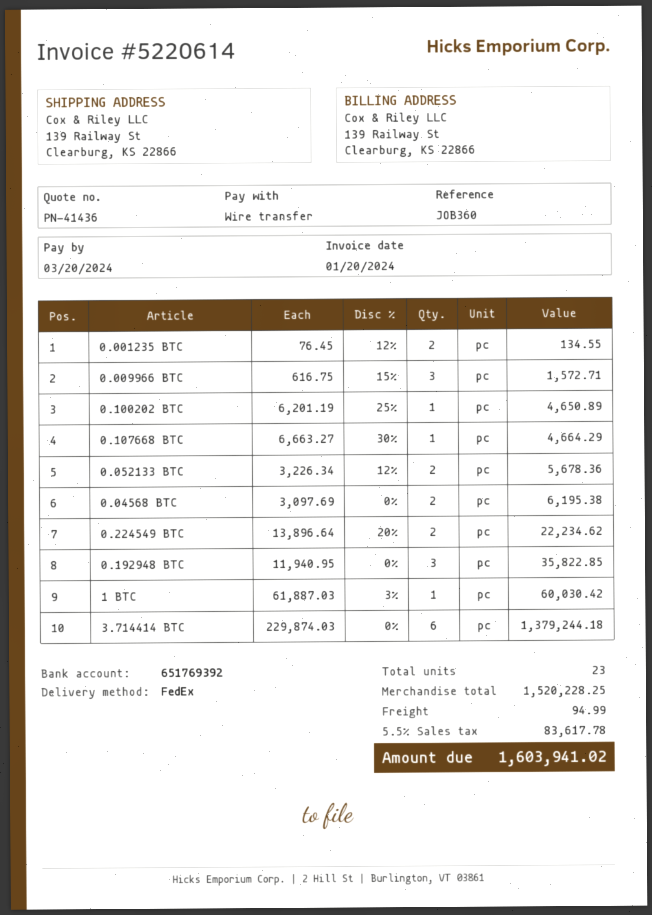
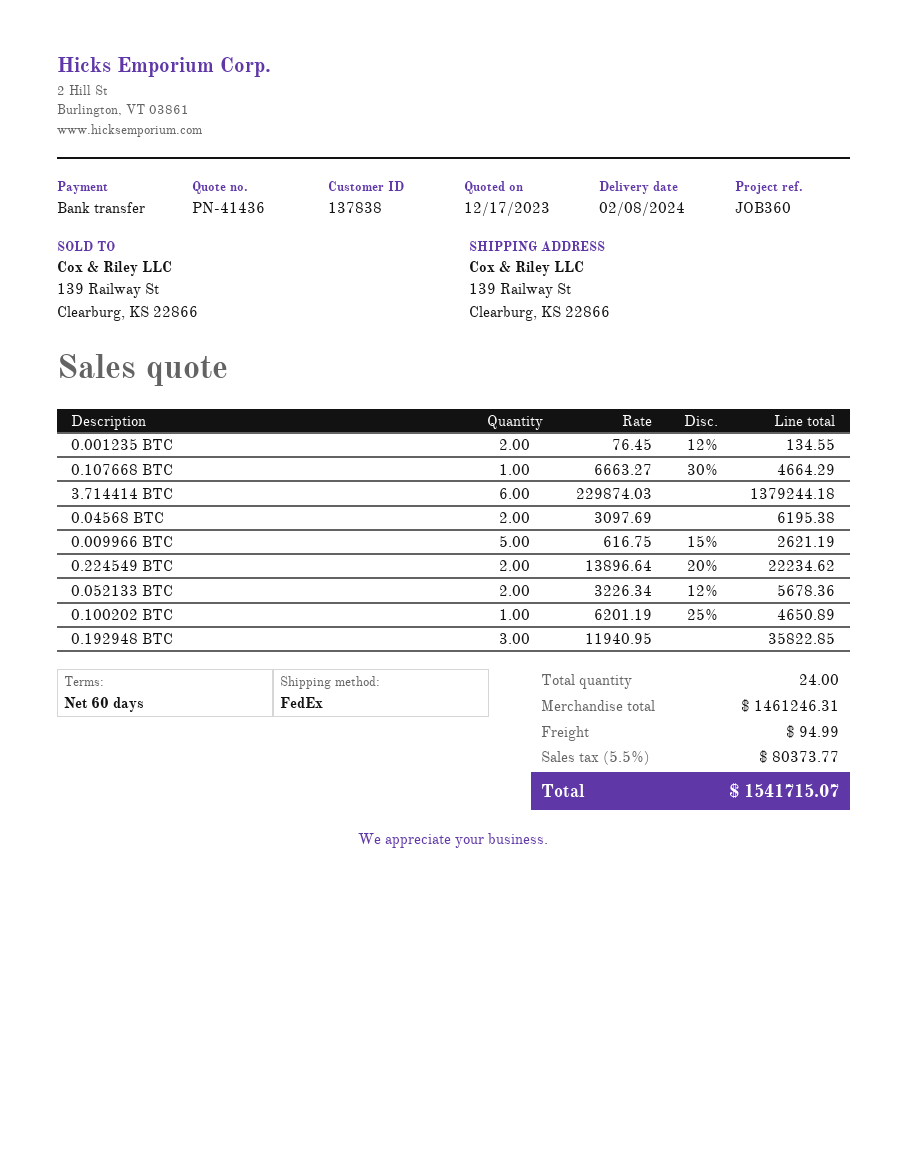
0.009966 BTC: 3 x 616.75 - 15% = 1572.71 -> 5 x 616.75 - 15% = 2621.19
1 BTC: 1 x 61887.03 - 3% = 60030.42 -> none
total quantity: 23 -> 24
subtotal: 1520228.25 -> 1461246.31
tax: 5.5% = 83617.78 -> 5.5% = 80373.77
total: 1603941.02 -> 1541715.07

